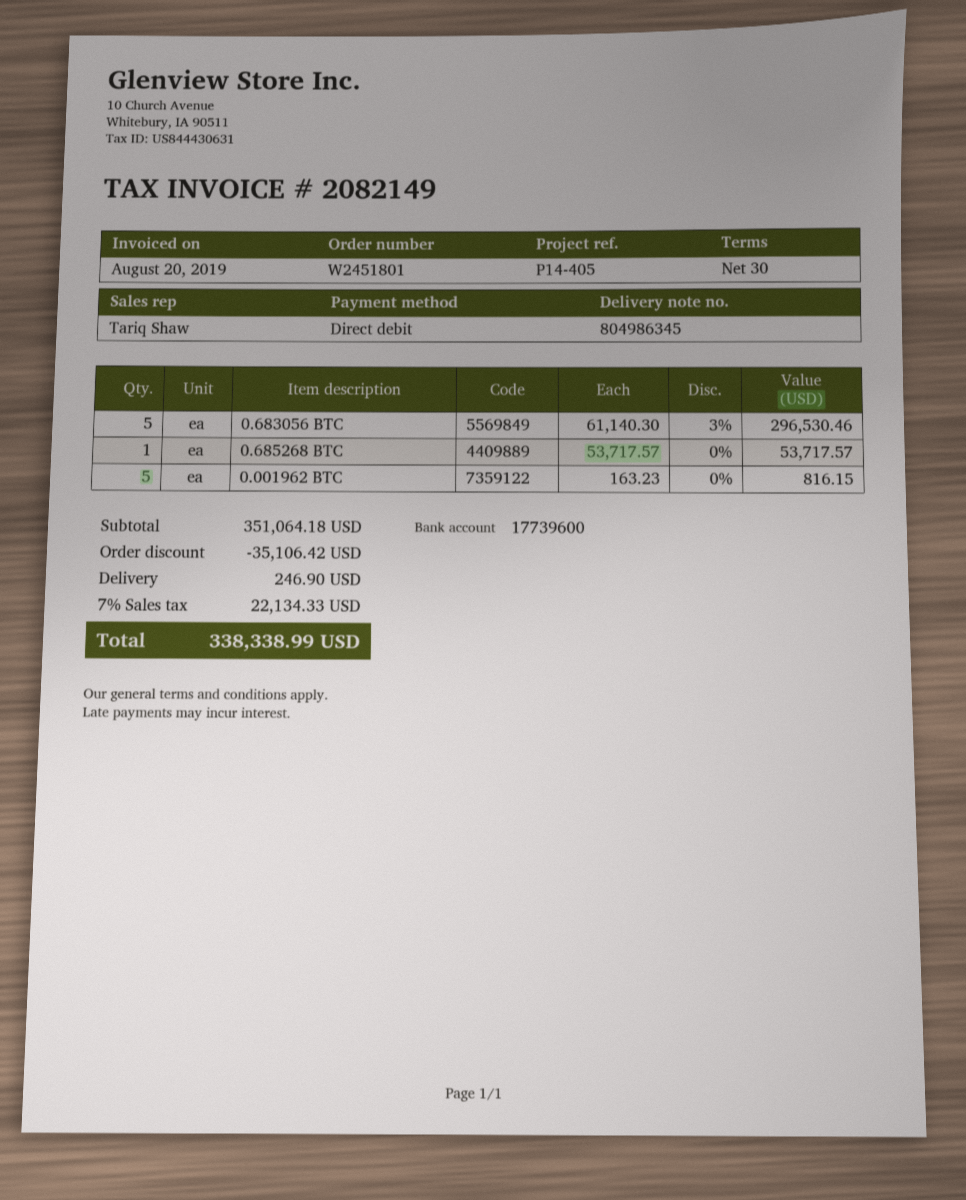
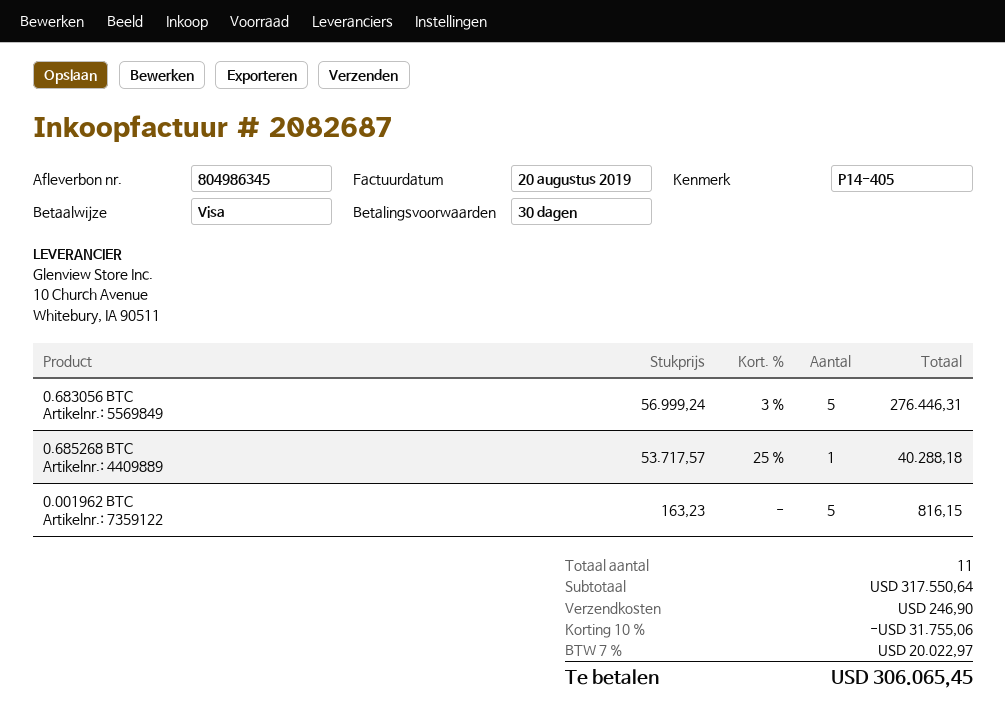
invoice number: 2082149 -> 2082687
payment method: direct debit -> Visa
0.683056 BTC: 5 x 61140.30 - 3% = 296530.46 -> 5 x 56999.24 - 3% = 276446.31
0.685268 BTC: 1 x 53717.57 = 53717.57 -> 1 x 53717.57 - 25% = 40288.18
subtotal: 351064.18 -> 317550.64
discount: 35106.42 -> 31755.06
tax: 7% = 22134.33 -> 7% = 20022.97
total: 338338.99 -> 306065.45

